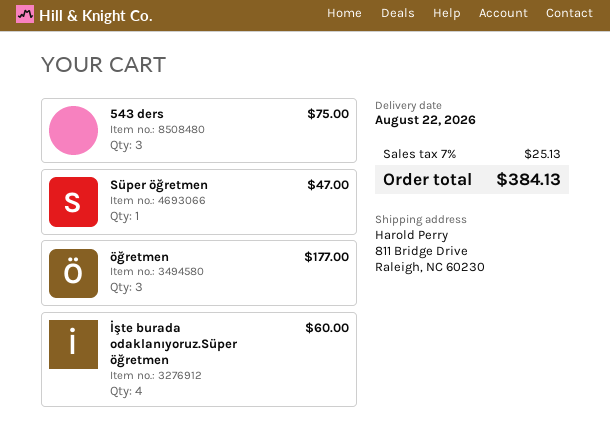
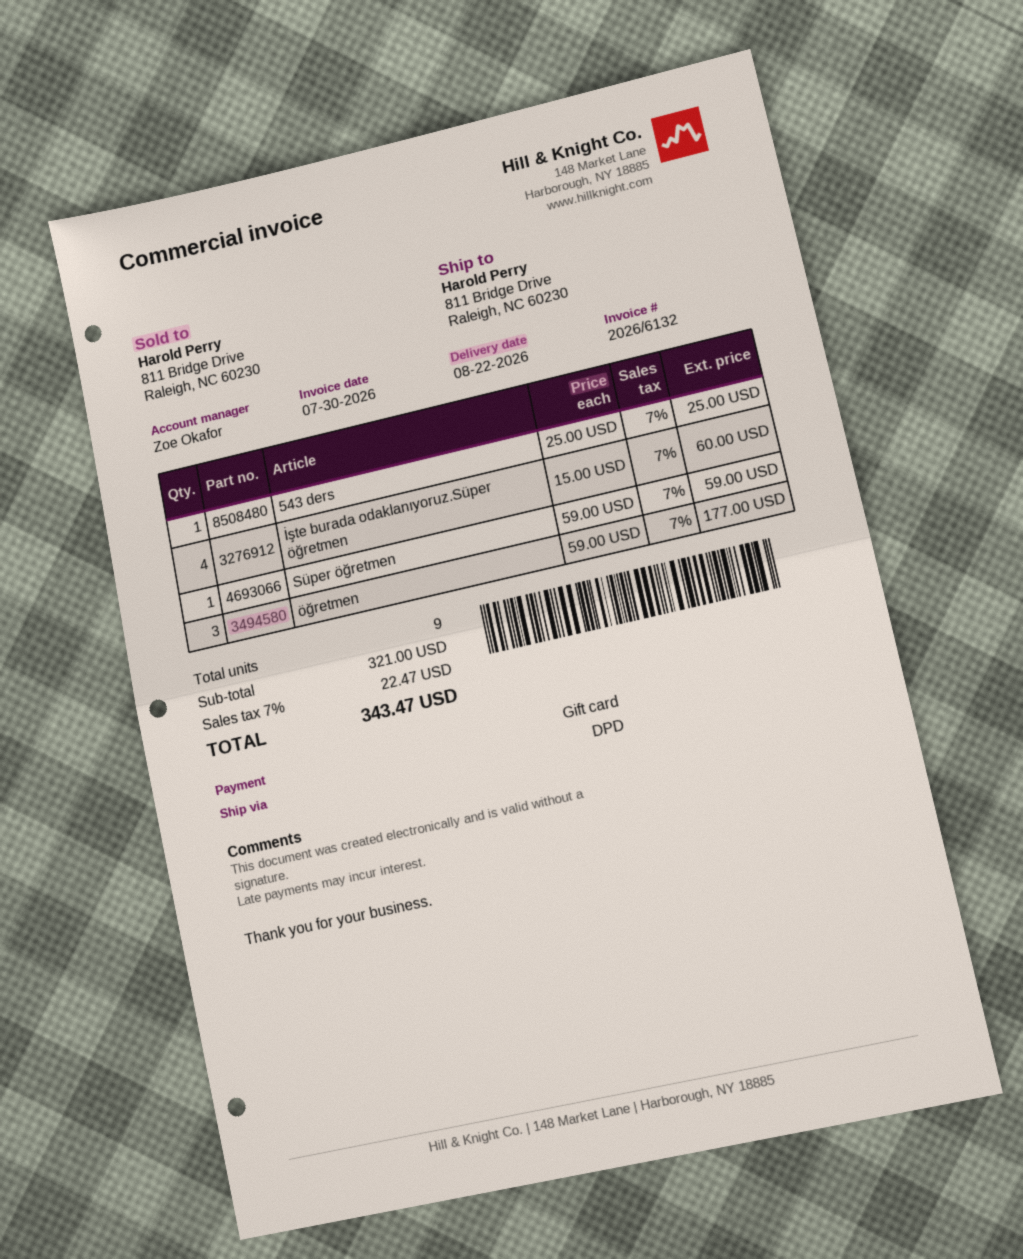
543 ders: 3 for 75.00 -> 1 for 25.00
Süper öğretmen: 1 for 47.00 -> 1 for 59.00
tax: 7% = 25.13 -> 7% = 22.47
total: 384.13 -> 343.47

